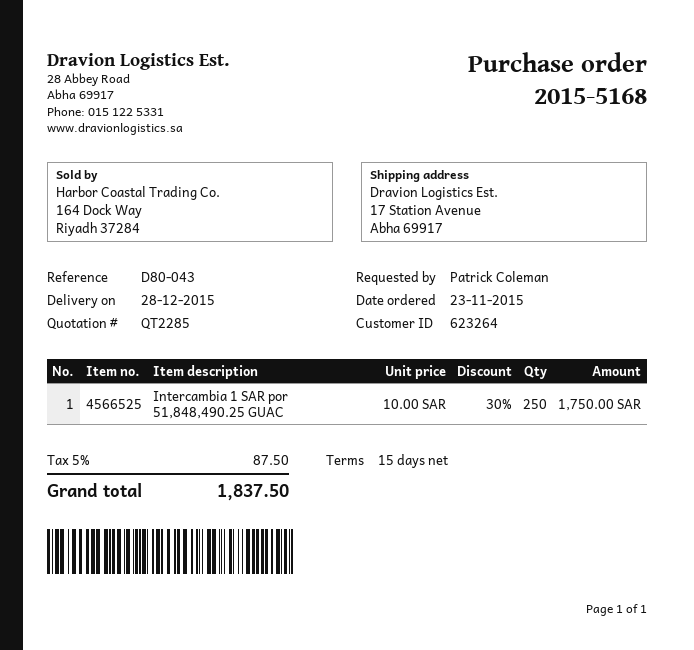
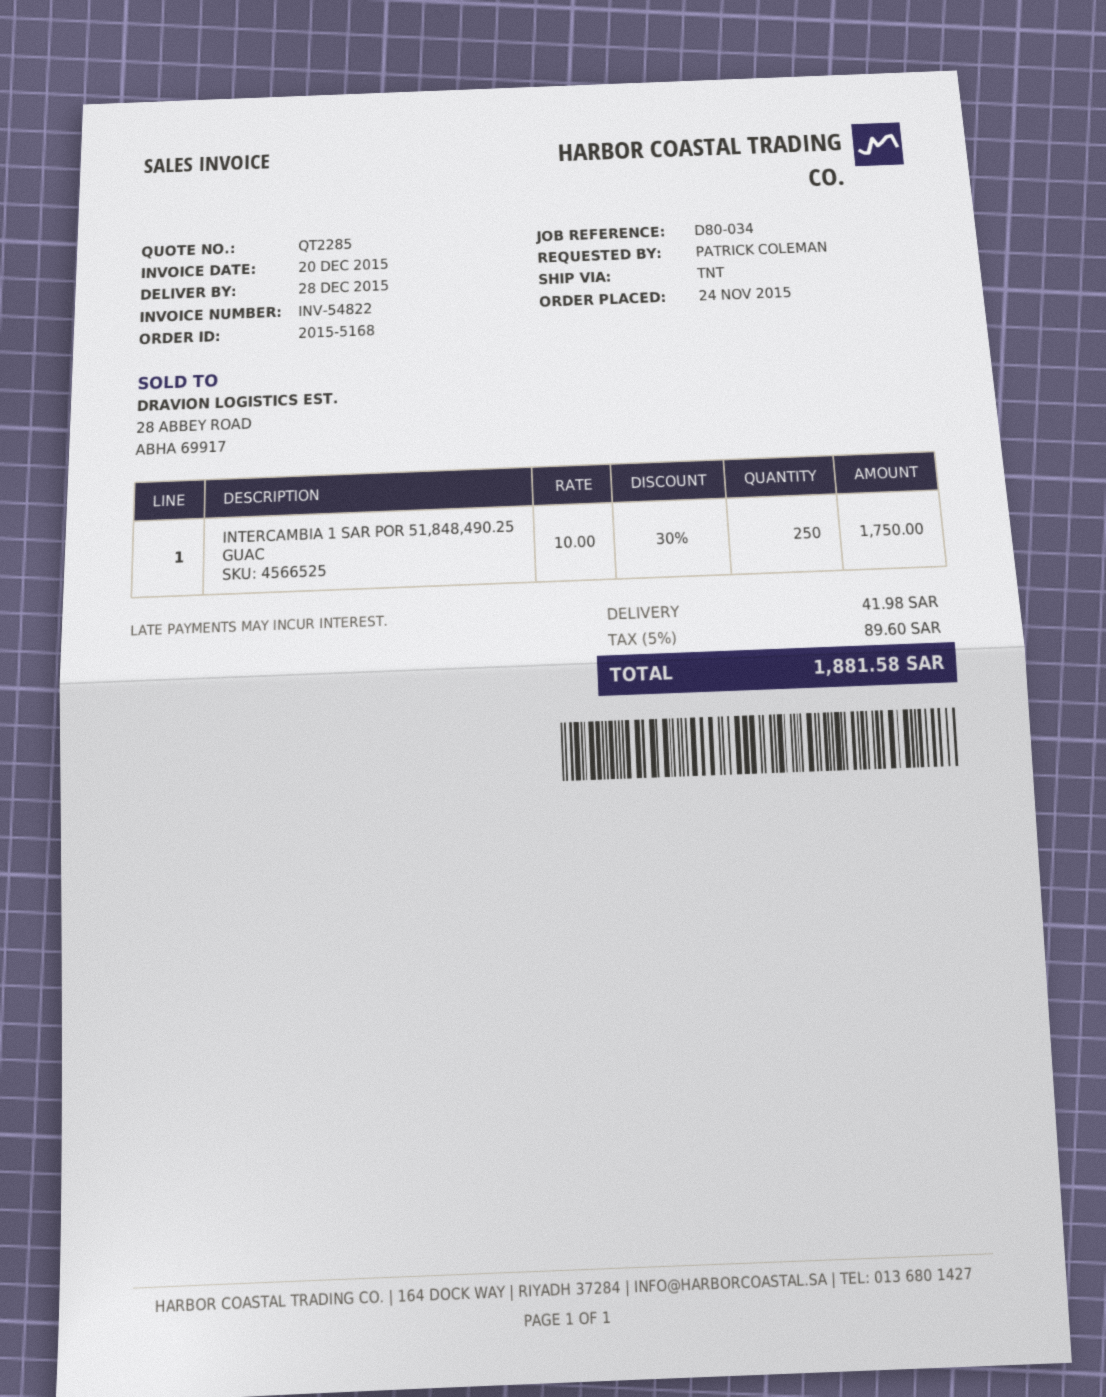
order date: 2015-11-23 -> 2015-11-24
reference: D80-043 -> D80-034
shipping: none -> 41.98
tax: 5% = 87.50 -> 5% = 89.60
total: 1837.50 -> 1881.58

